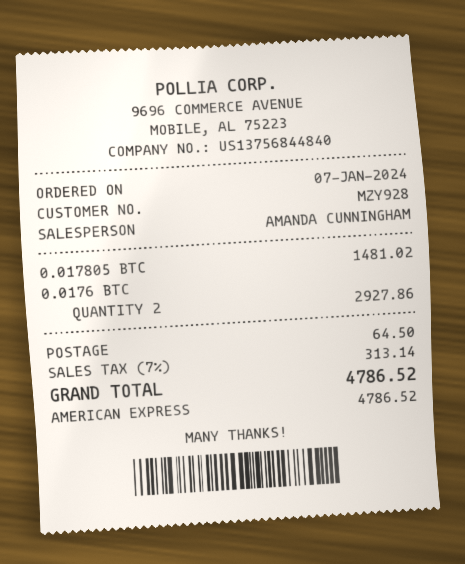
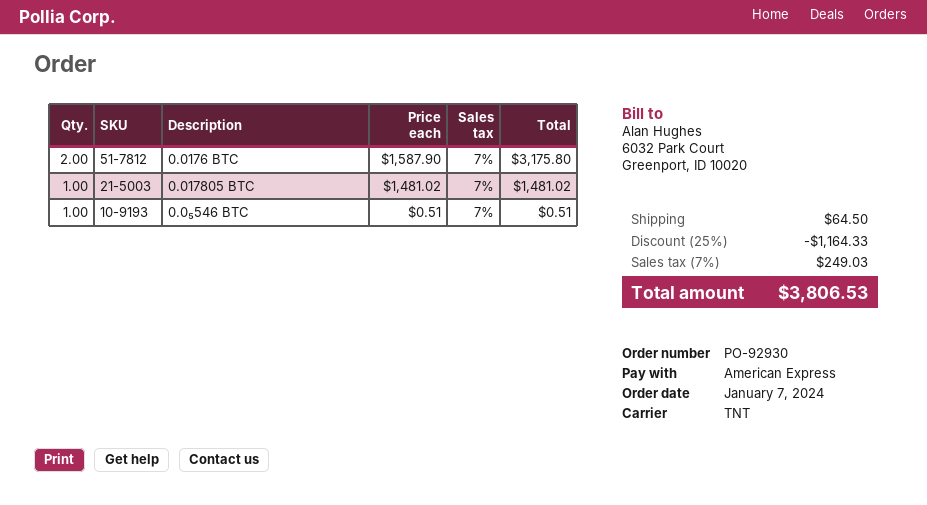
0.0176 BTC: 2 for 2927.86 -> 2 for 3175.80
0.0₅546 BTC: none -> 1 for 0.51
discount: none -> 25% = 1164.33
tax: 7% = 313.14 -> 7% = 249.03
total: 4786.52 -> 3806.53

